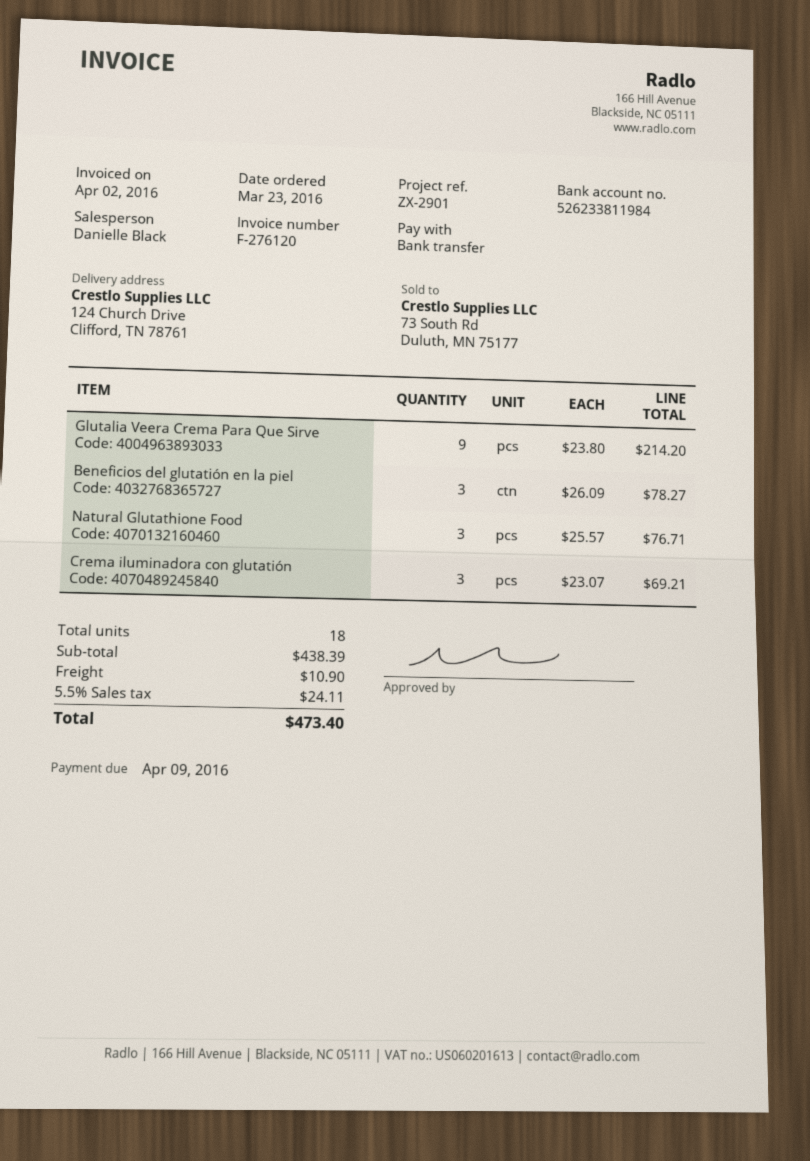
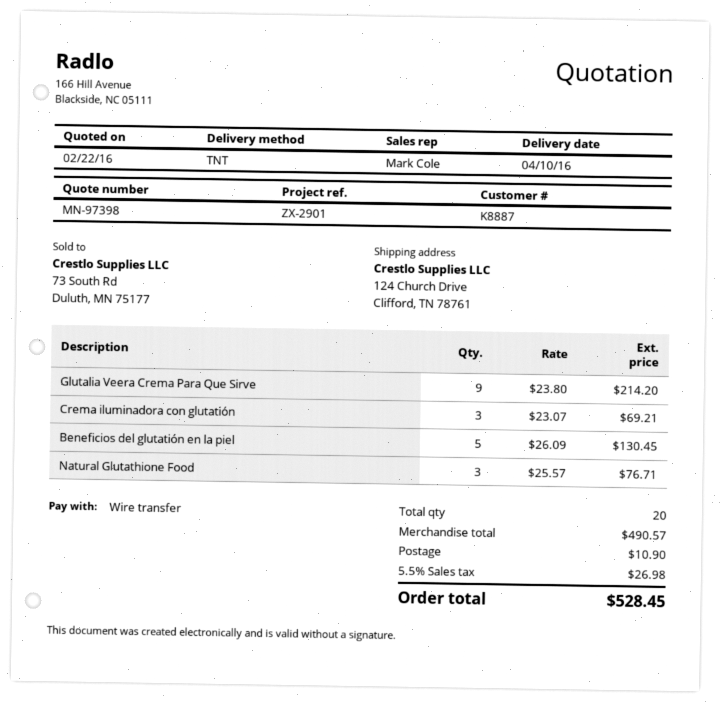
sales rep: Danielle Black -> Mark Cole
Beneficios del glutatión en la piel: 3 x 26.09 = 78.27 -> 5 x 26.09 = 130.45
total quantity: 18 -> 20
subtotal: 438.39 -> 490.57
tax: 5.5% = 24.11 -> 5.5% = 26.98
total: 473.40 -> 528.45

